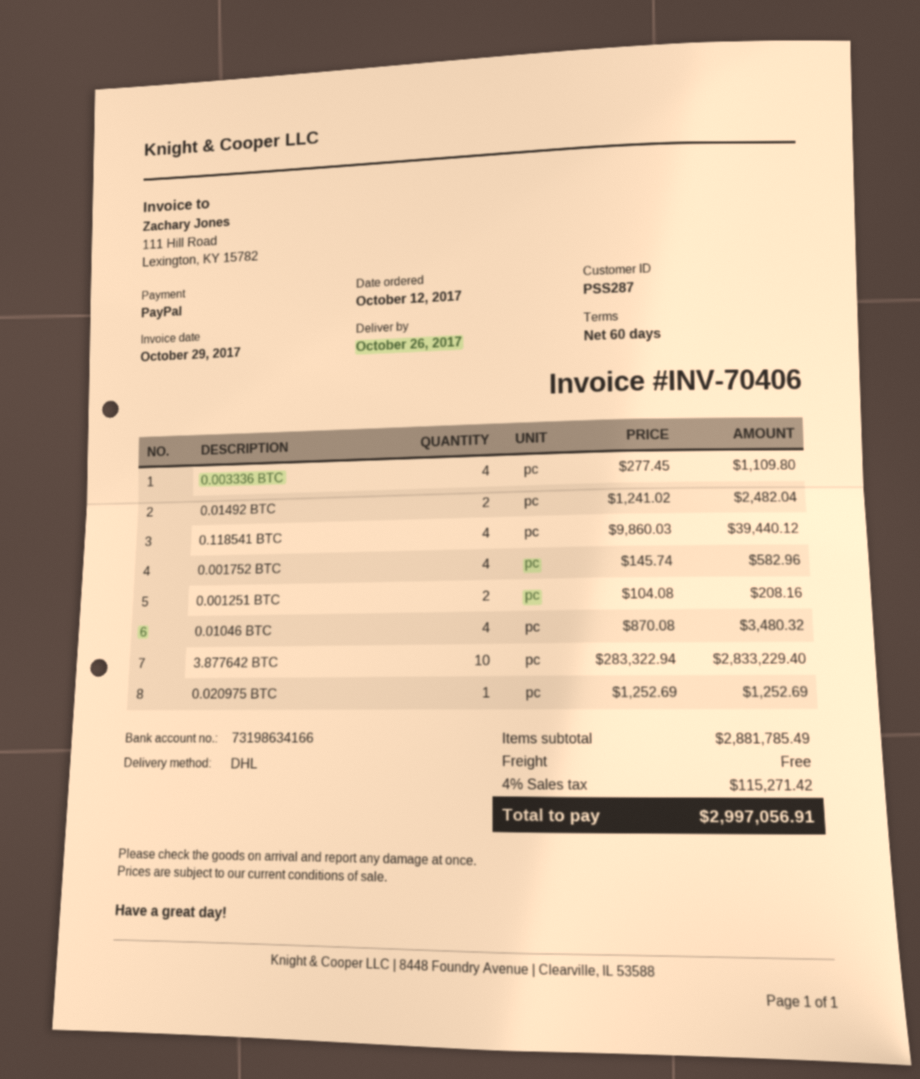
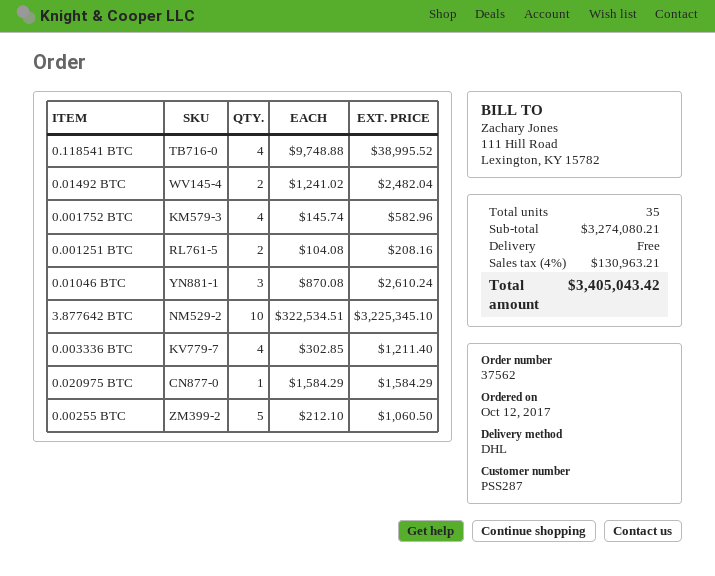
0.003336 BTC: 4 x 277.45 = 1109.80 -> 4 x 302.85 = 1211.40
0.118541 BTC: 4 x 9860.03 = 39440.12 -> 4 x 9748.88 = 38995.52
0.01046 BTC: 4 x 870.08 = 3480.32 -> 3 x 870.08 = 2610.24
3.877642 BTC: 10 x 283322.94 = 2833229.40 -> 10 x 322534.51 = 3225345.10
0.020975 BTC: 1 x 1252.69 = 1252.69 -> 1 x 1584.29 = 1584.29
0.00255 BTC: none -> 5 x 212.10 = 1060.50
subtotal: 2881785.49 -> 3274080.21
tax: 4% = 115271.42 -> 4% = 130963.21
total: 2997056.91 -> 3405043.42

